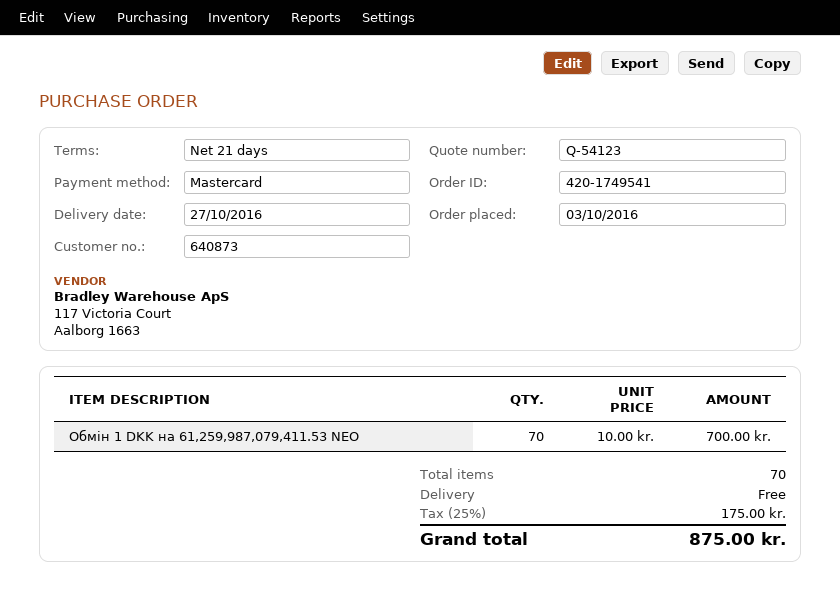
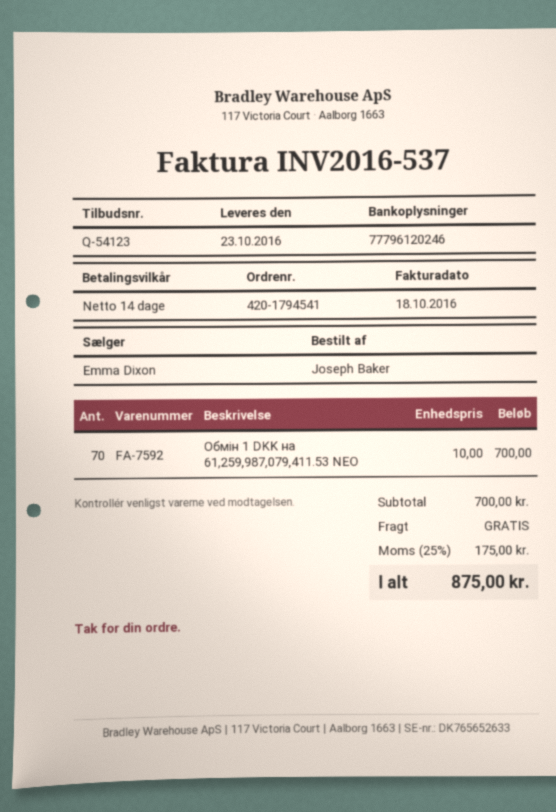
order number: 420-1749541 -> 420-1794541
delivery date: 2016-10-27 -> 2016-10-23
payment terms: 21 days -> 14 days

